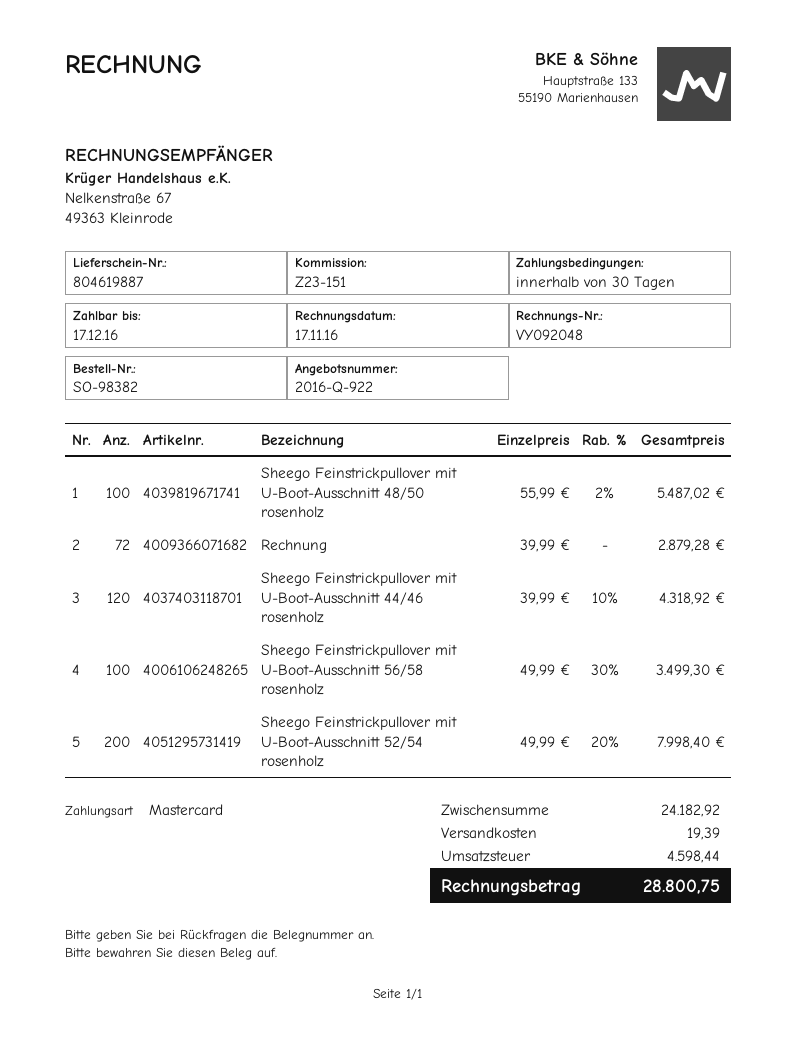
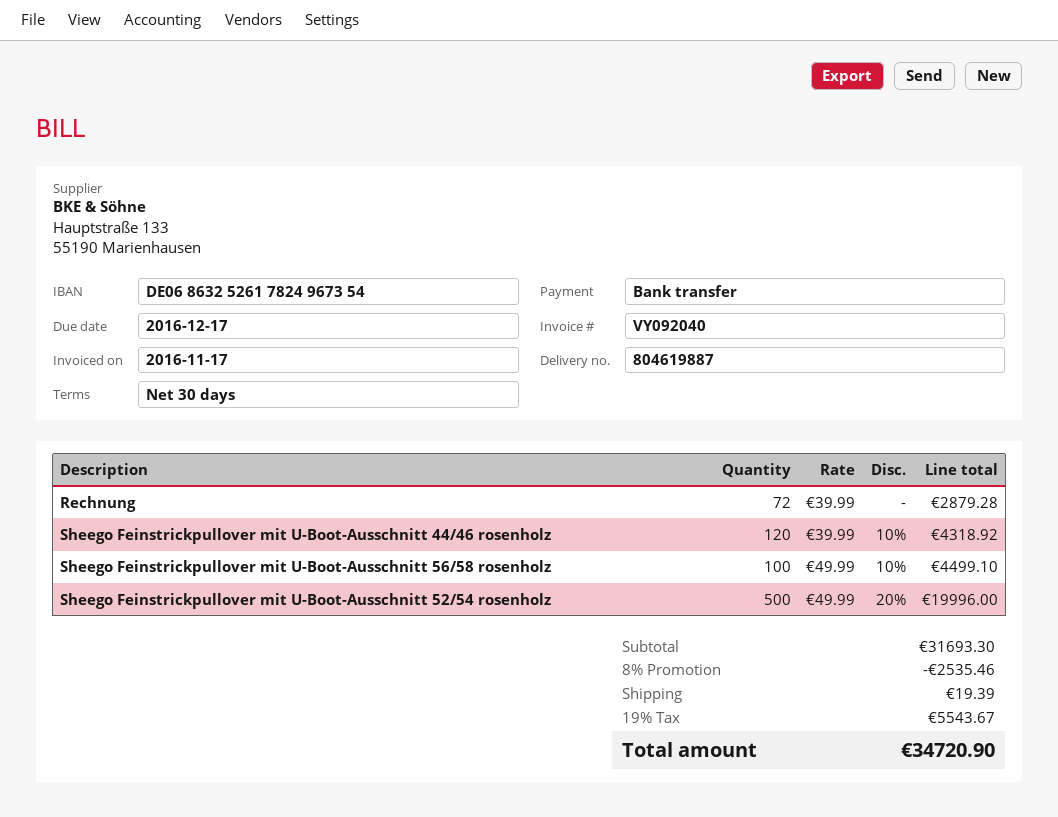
invoice number: VY092048 -> VY092040
payment method: Mastercard -> bank transfer
Sheego Feinstrickpullover mit U-Boot-Ausschnitt 48/50 rosenholz: 100 x 55.99 - 2% = 5487.02 -> none
Sheego Feinstrickpullover mit U-Boot-Ausschnitt 56/58 rosenholz: 100 x 49.99 - 30% = 3499.30 -> 100 x 49.99 - 10% = 4499.10
Sheego Feinstrickpullover mit U-Boot-Ausschnitt 52/54 rosenholz: 200 x 49.99 - 20% = 7998.40 -> 500 x 49.99 - 20% = 19996.00
subtotal: 24182.92 -> 31693.30
discount: none -> 8% = 2535.46
tax: 4598.44 -> 5543.67
total: 28800.75 -> 34720.90

